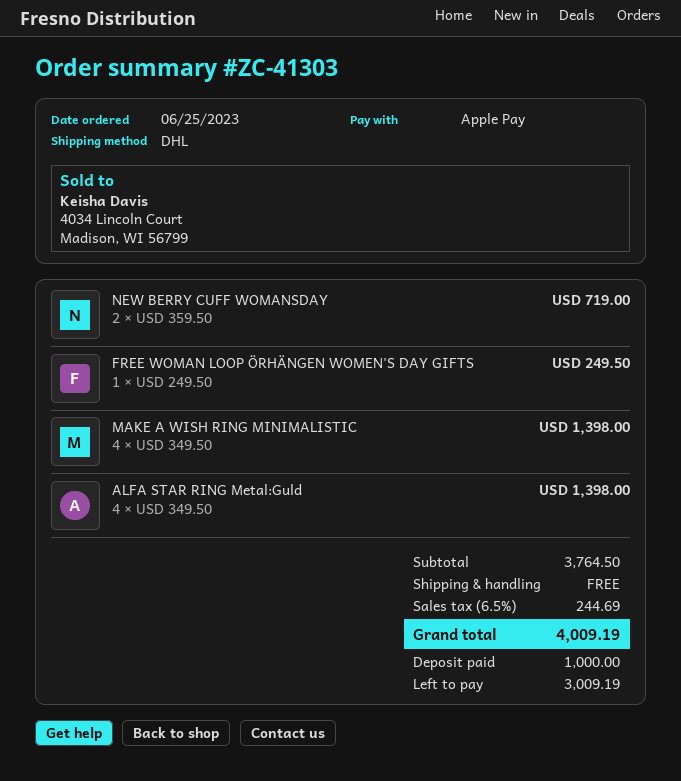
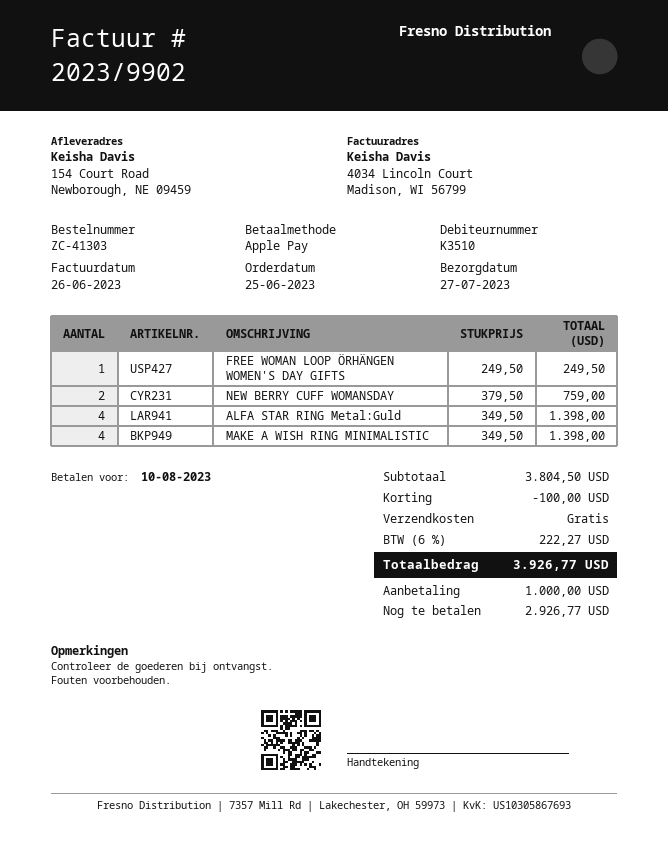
NEW BERRY CUFF WOMANSDAY: 2 x 359.50 = 719.00 -> 2 x 379.50 = 759.00
subtotal: 3764.50 -> 3804.50
discount: none -> 100.00
tax: 6.5% = 244.69 -> 6% = 222.27
total: 4009.19 -> 3926.77
balance: 3009.19 -> 2926.77

